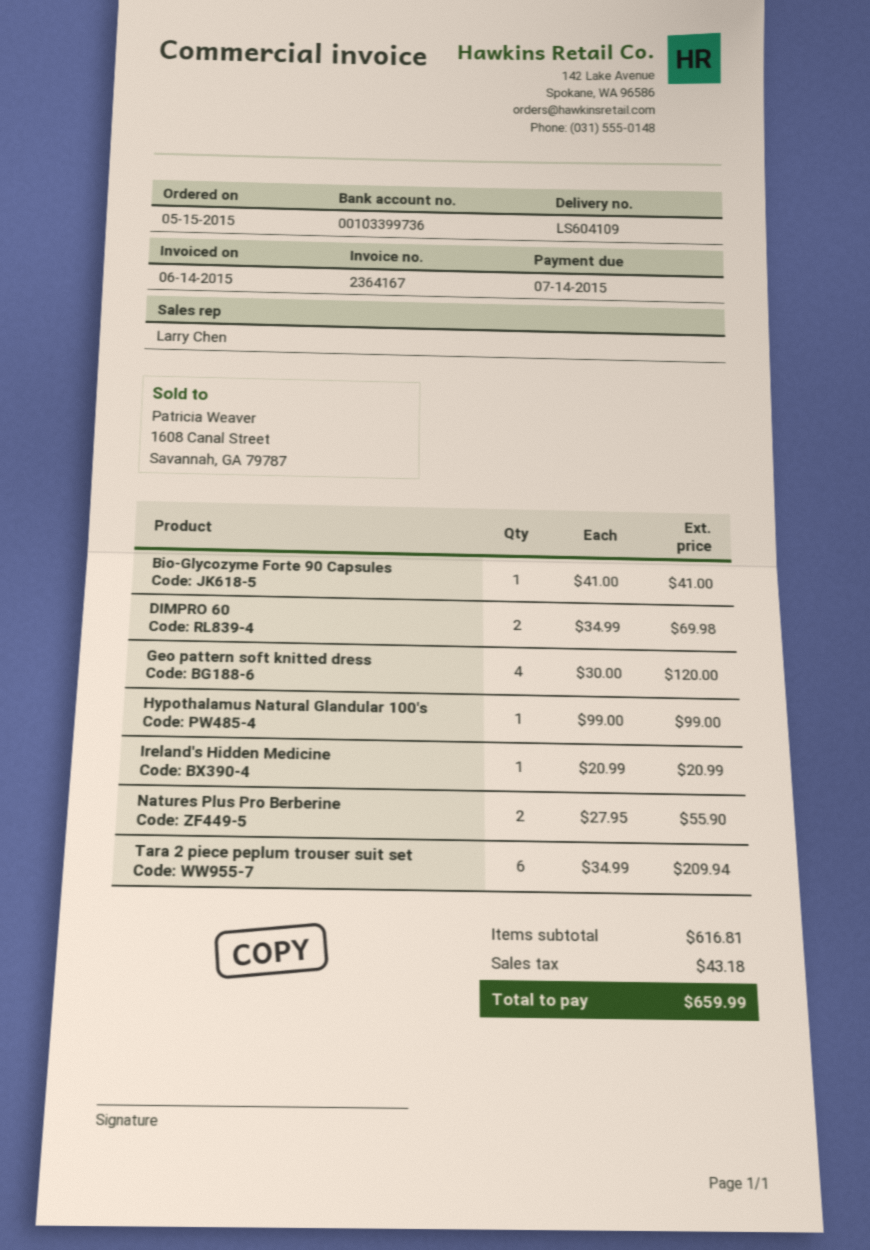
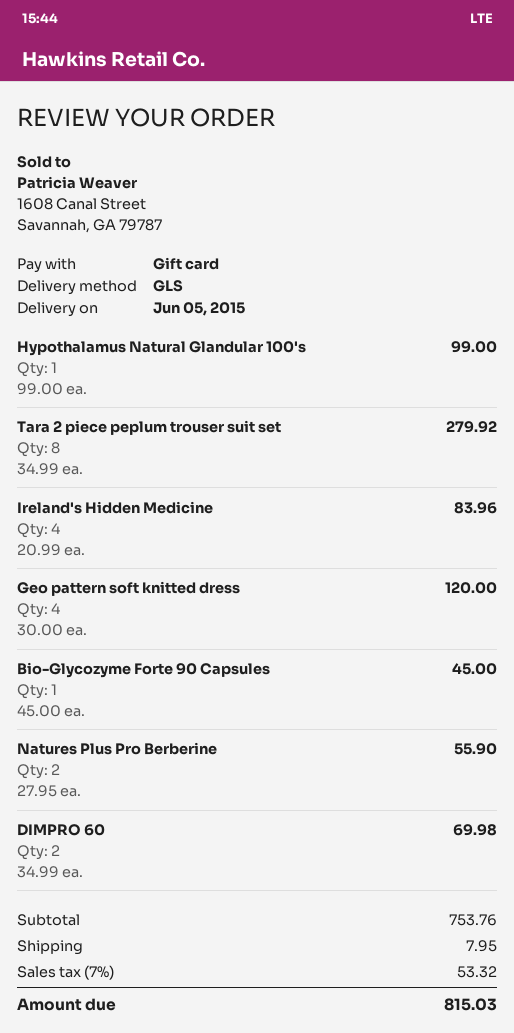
Bio-Glycozyme Forte 90 Capsules: 1 x 41.00 = 41.00 -> 1 x 45.00 = 45.00
Ireland's Hidden Medicine: 1 x 20.99 = 20.99 -> 4 x 20.99 = 83.96
Tara 2 piece peplum trouser suit set: 6 x 34.99 = 209.94 -> 8 x 34.99 = 279.92
subtotal: 616.81 -> 753.76
shipping: none -> 7.95
tax: 43.18 -> 53.32
total: 659.99 -> 815.03

